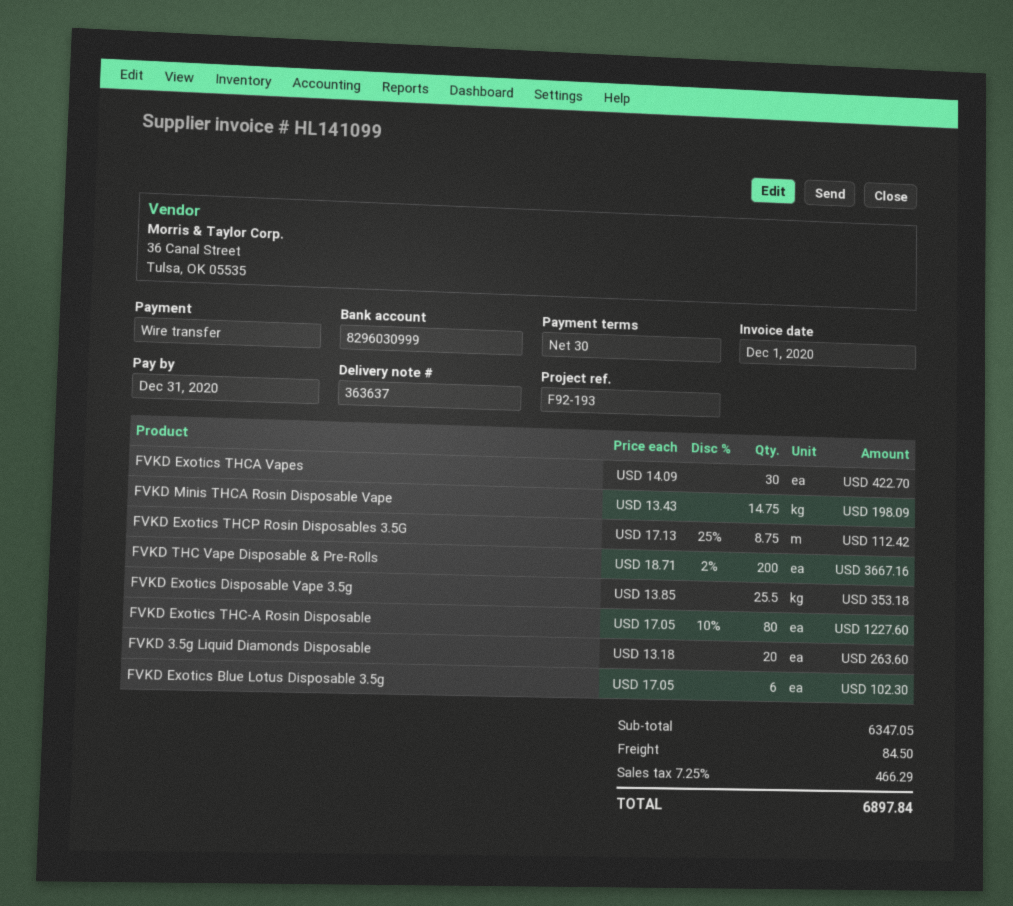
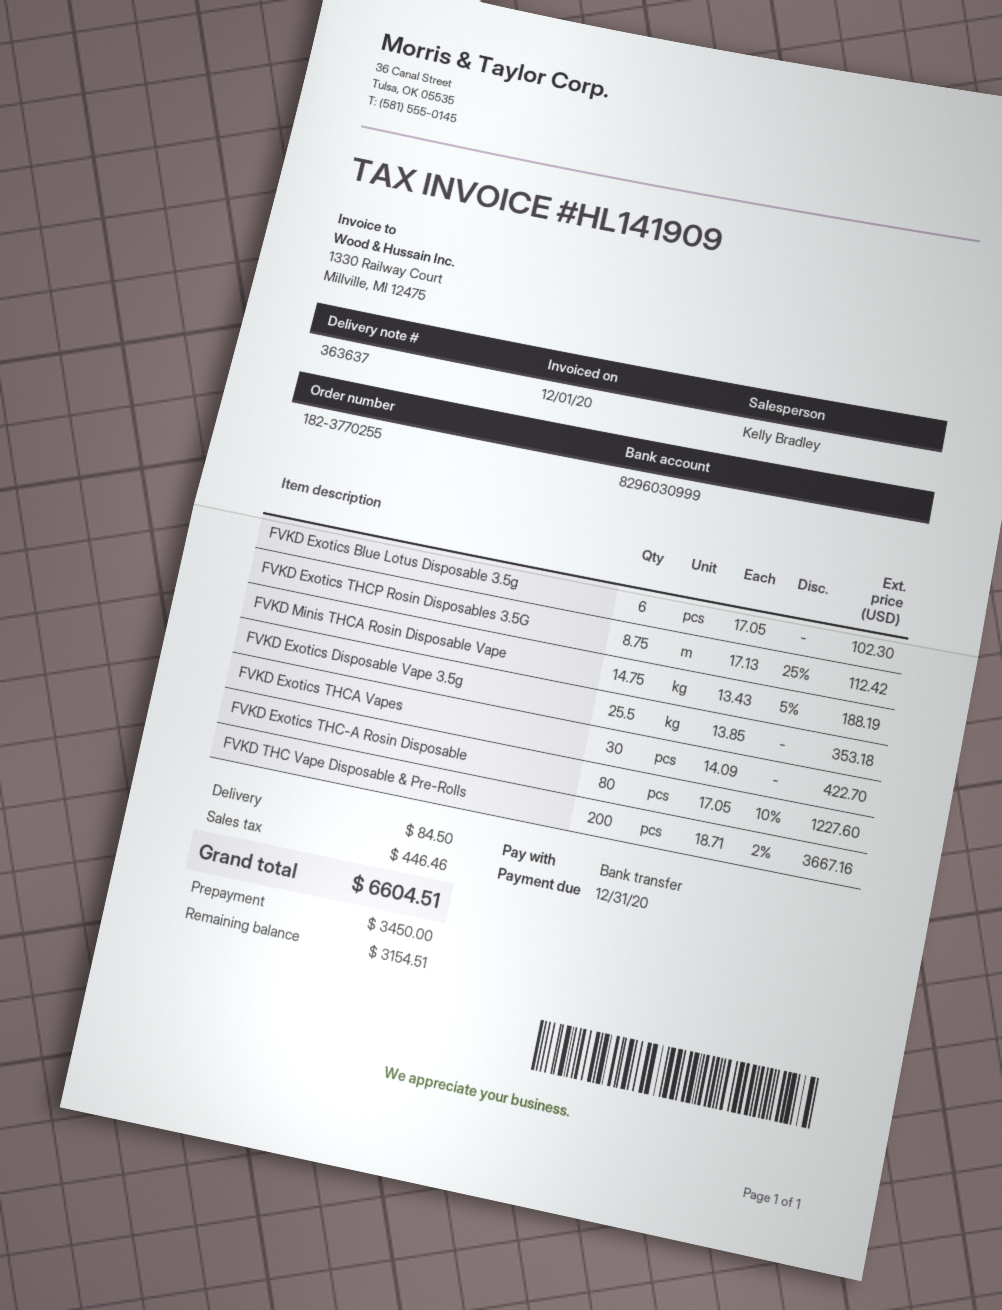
invoice number: HL141099 -> HL141909
FVKD Minis THCA Rosin Disposable Vape: 14.75 x 13.43 = 198.09 -> 14.75 x 13.43 - 5% = 188.19
FVKD 3.5g Liquid Diamonds Disposable: 20 x 13.18 = 263.60 -> none
tax: 466.29 -> 446.46
total: 6897.84 -> 6604.51

